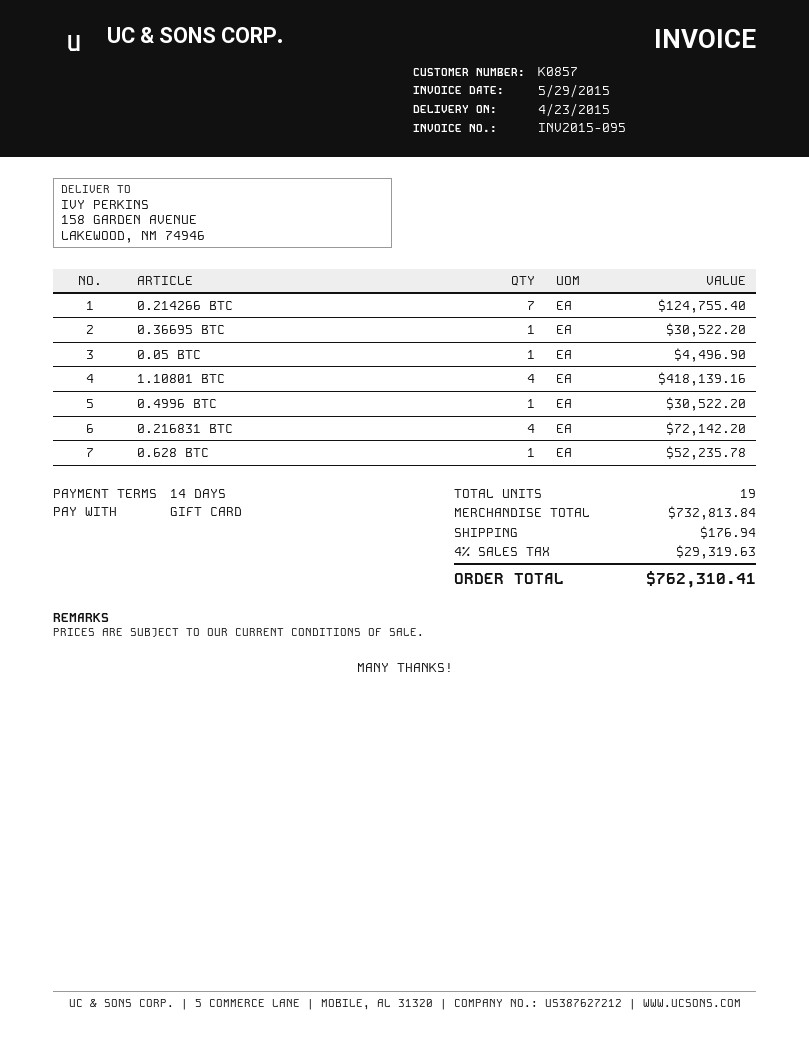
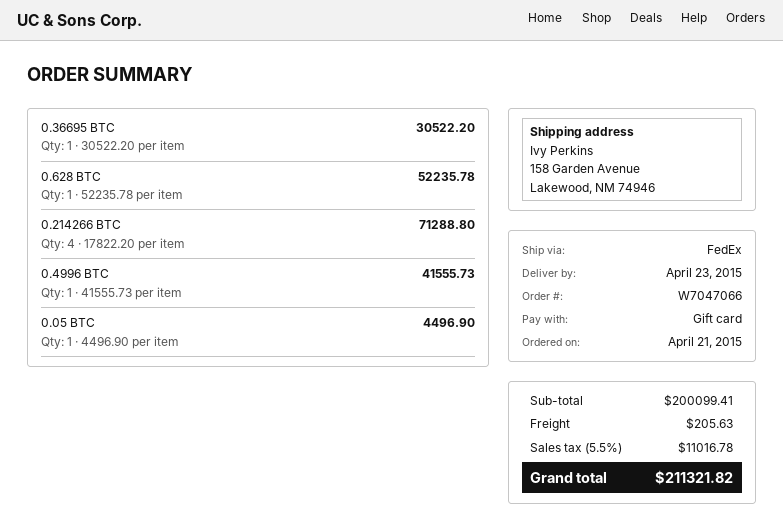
0.214266 BTC: 7 for 124755.40 -> 4 for 71288.80
1.10801 BTC: 4 for 418139.16 -> none
0.4996 BTC: 1 for 30522.20 -> 1 for 41555.73
0.216831 BTC: 4 for 72142.20 -> none
subtotal: 732813.84 -> 200099.41
shipping: 176.94 -> 205.63
tax: 4% = 29319.63 -> 5.5% = 11016.78
total: 762310.41 -> 211321.82

